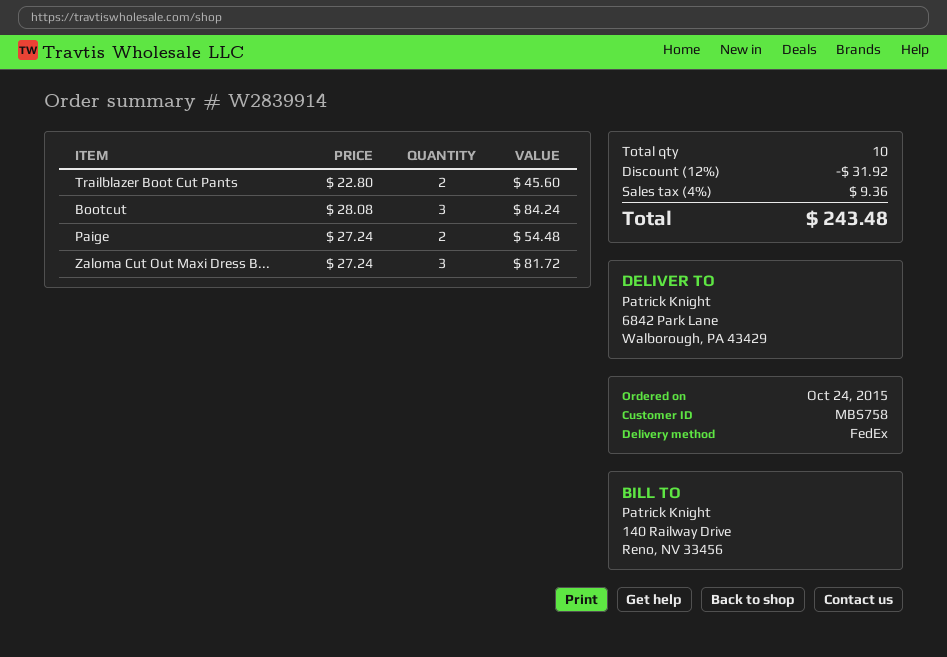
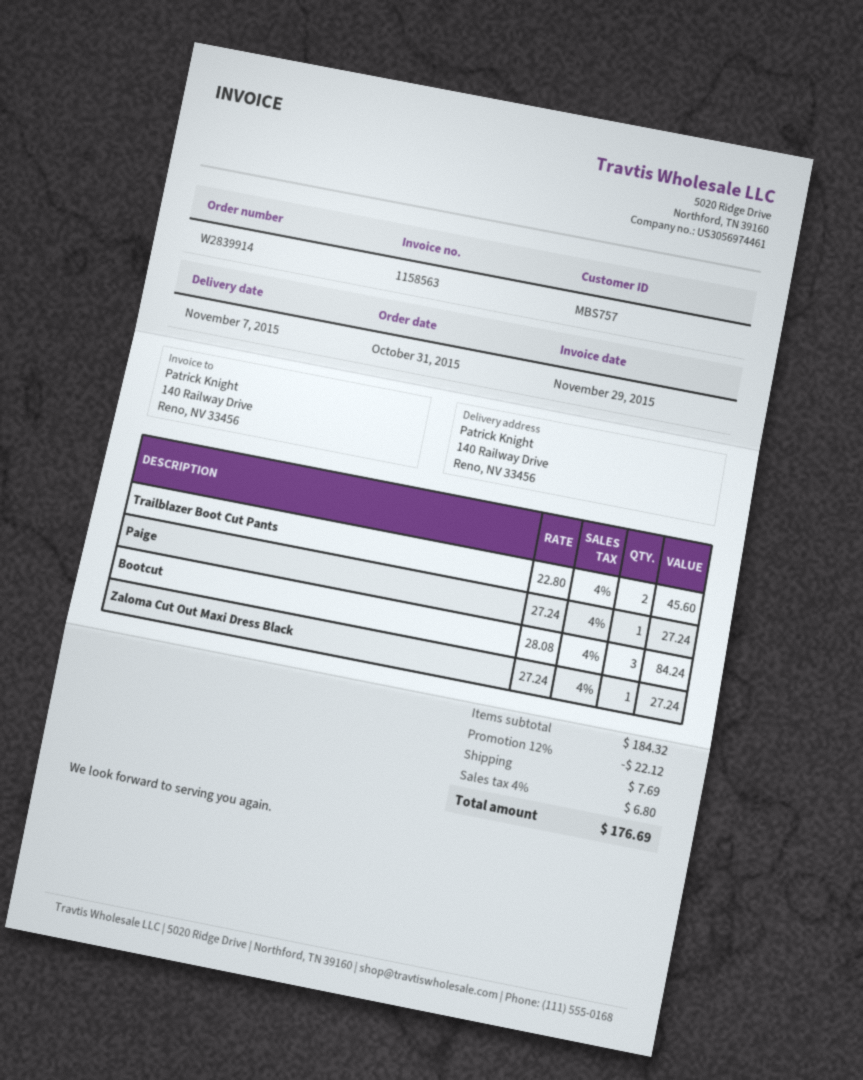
order date: 2015-10-24 -> 2015-10-31
customer number: MBS758 -> MBS757
ship to: 6842 Park Lane, Walborough, PA 43429 -> 140 Railway Drive, Reno, NV 33456
Paige: 2 x 27.24 = 54.48 -> 1 x 27.24 = 27.24
Zaloma Cut Out Maxi Dress B...: 3 x 27.24 = 81.72 -> 1 x 27.24 = 27.24
discount: 12% = 31.92 -> 12% = 22.12
shipping: none -> 7.69
tax: 4% = 9.36 -> 4% = 6.80
total: 243.48 -> 176.69

